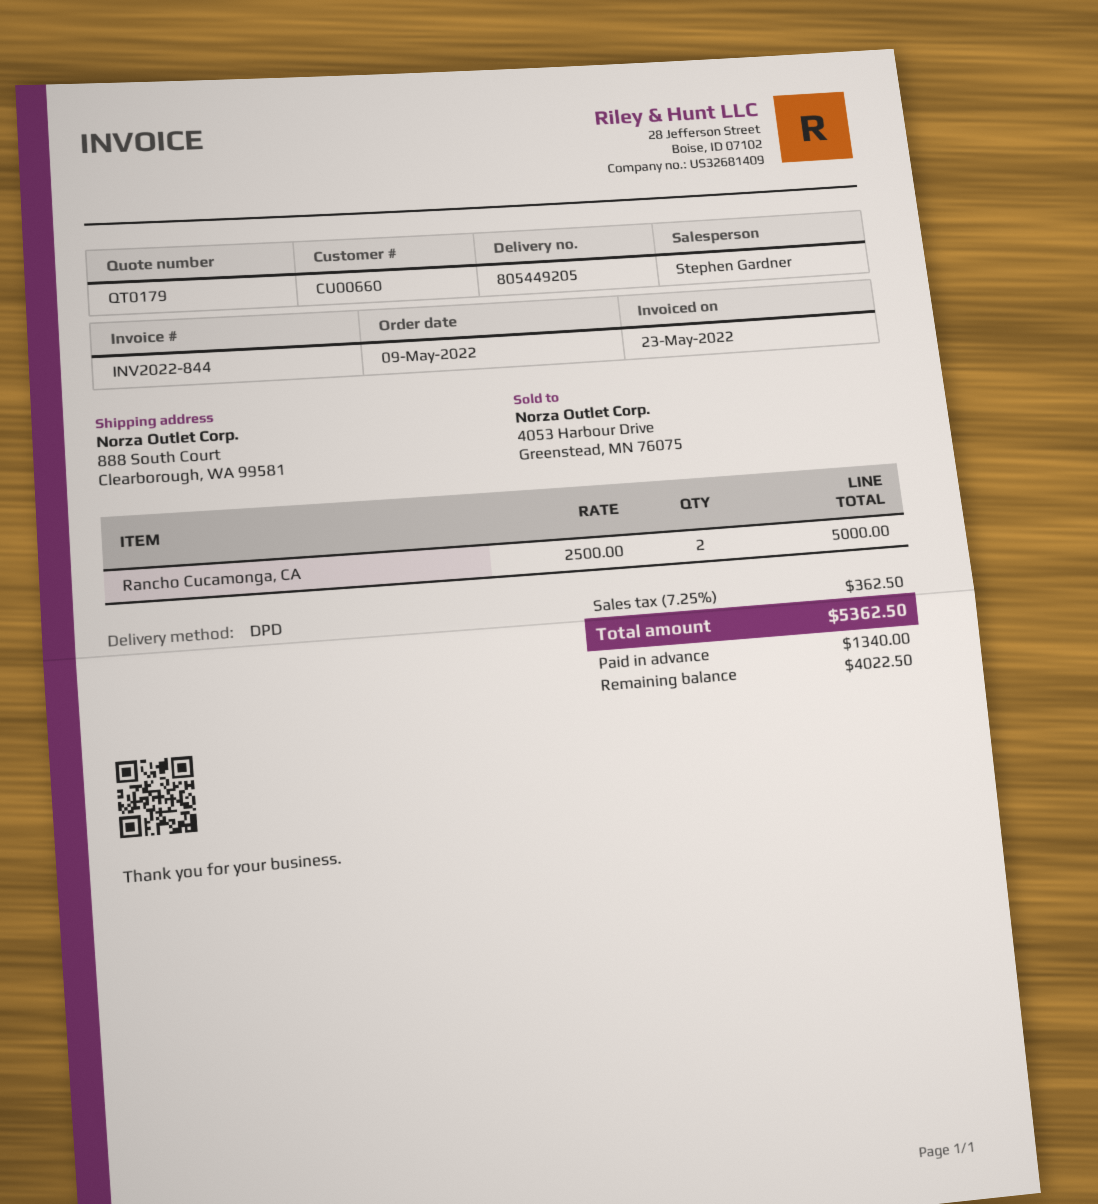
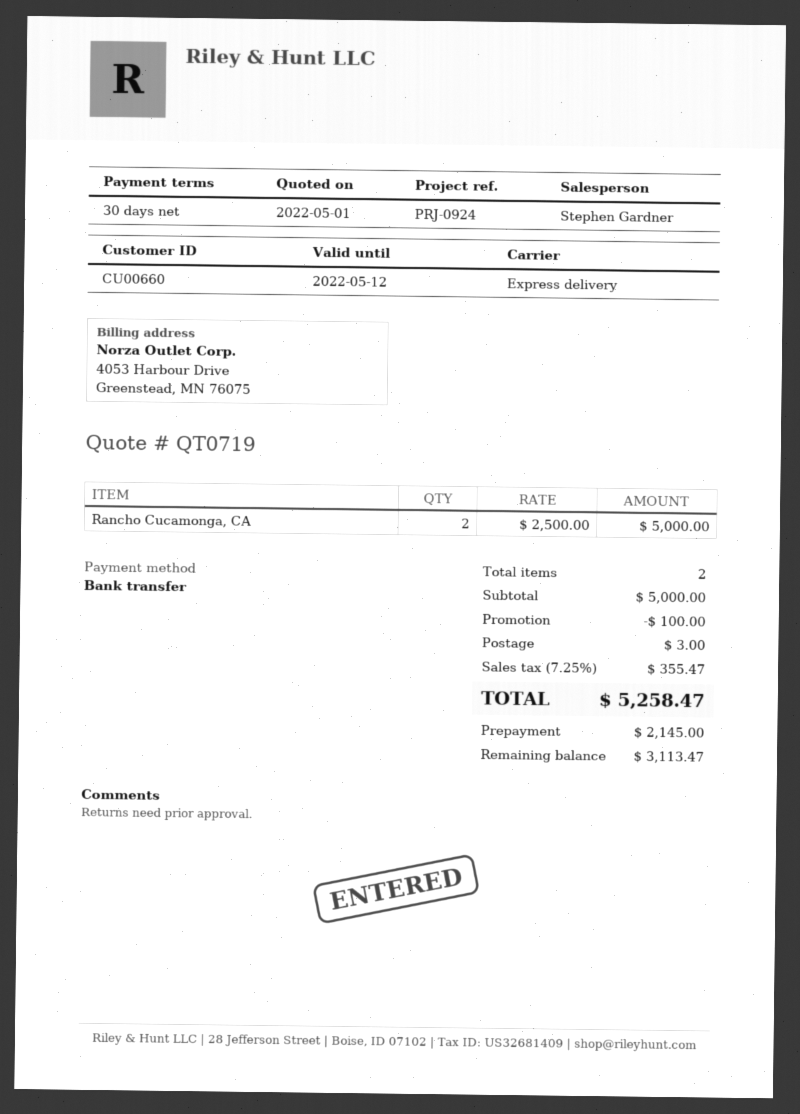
quote number: QT0179 -> QT0719
shipping method: DPD -> express
discount: none -> 100.00
shipping: none -> 3.00
tax: 7.25% = 362.50 -> 7.25% = 355.47
total: 5362.50 -> 5258.47
deposit: 1340.00 -> 2145.00
balance: 4022.50 -> 3113.47

